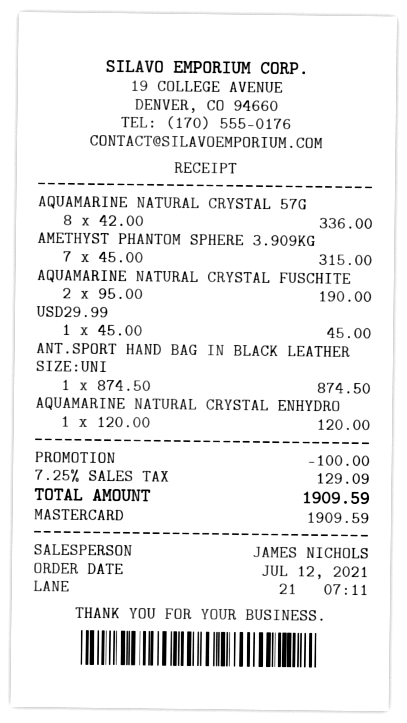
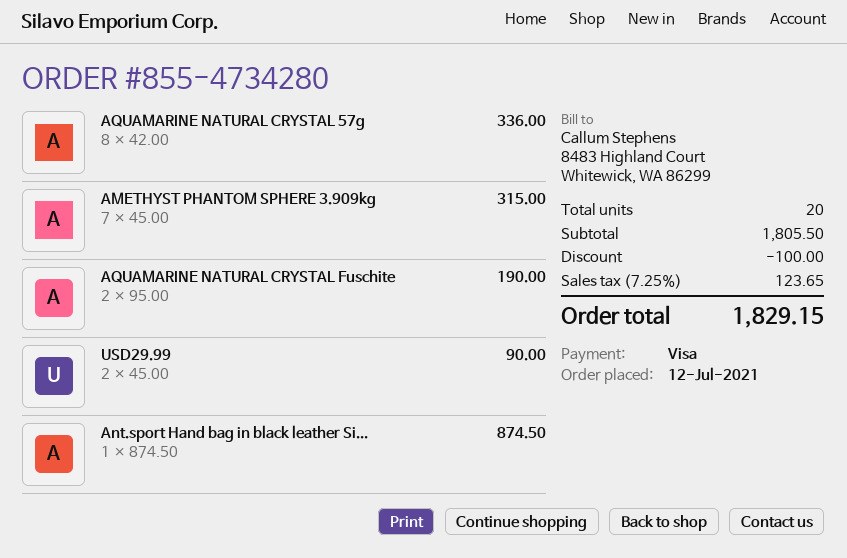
payment method: Mastercard -> Visa
USD29.99: 1 x 45.00 = 45.00 -> 2 x 45.00 = 90.00
AQUAMARINE NATURAL CRYSTAL ENHYDRO: 1 x 120.00 = 120.00 -> none
tax: 7.25% = 129.09 -> 7.25% = 123.65
total: 1909.59 -> 1829.15

